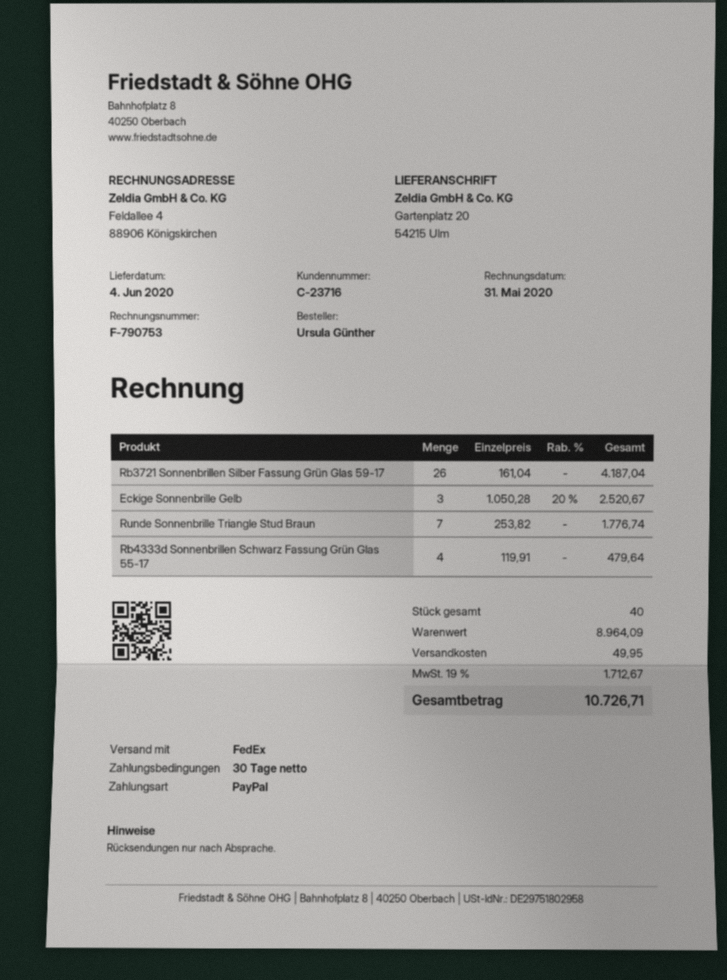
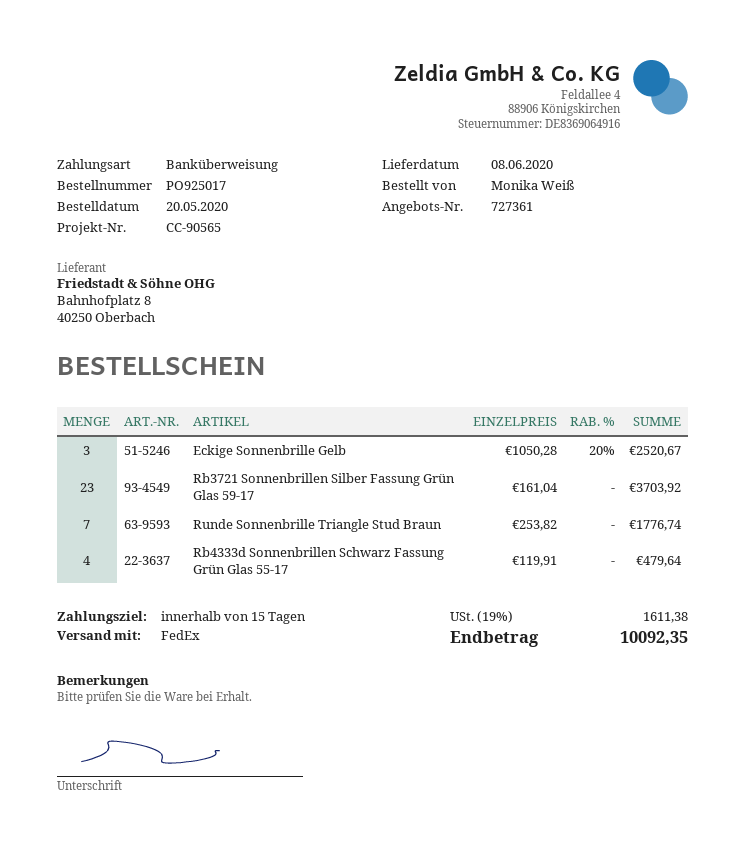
delivery date: 2020-06-04 -> 2020-06-08
payment terms: 30 days -> 15 days
ordered by: Ursula Günther -> Monika Weiß
payment method: PayPal -> bank transfer
Rb3721 Sonnenbrillen Silber Fassung Grün Glas 59-17: 26 x 161.04 = 4187.04 -> 23 x 161.04 = 3703.92
shipping: 49.95 -> none
tax: 19% = 1712.67 -> 19% = 1611.38
total: 10726.71 -> 10092.35

